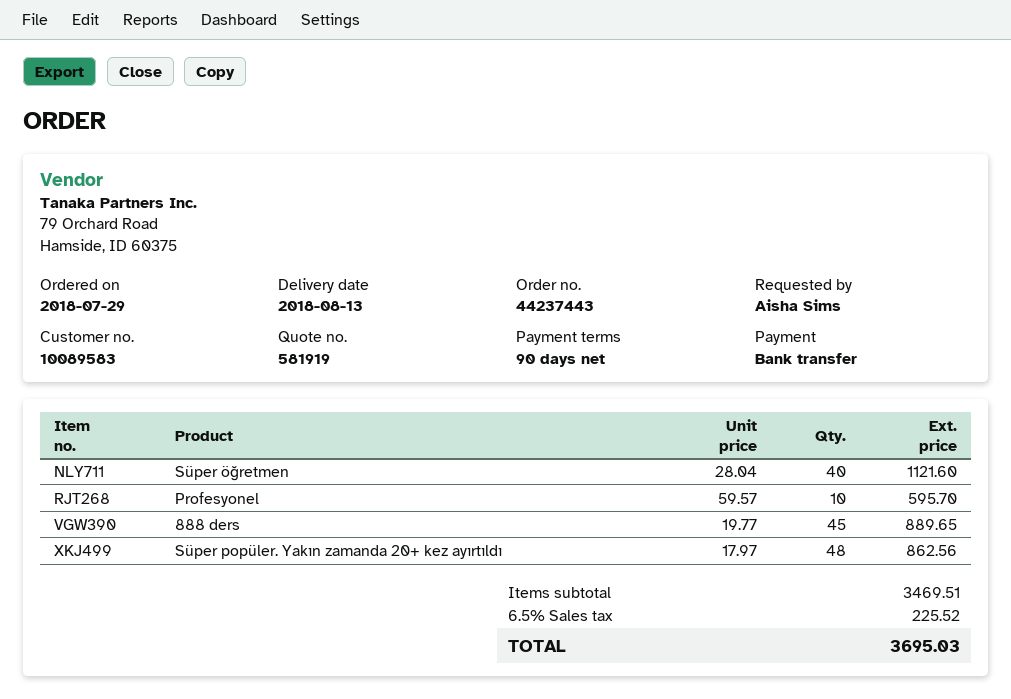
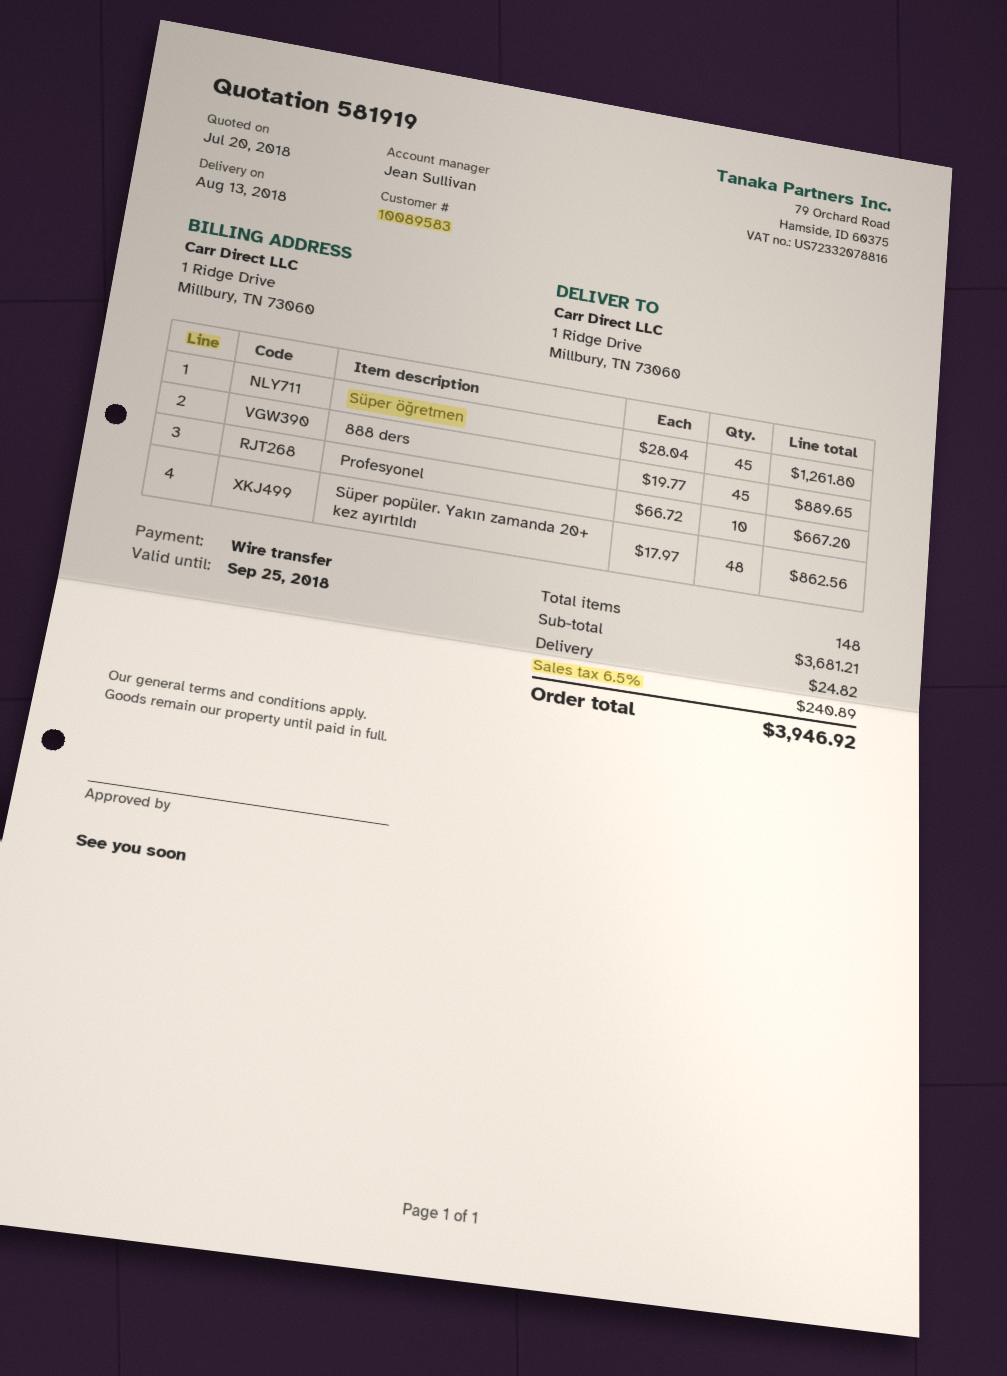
Süper öğretmen: 40 x 28.04 = 1121.60 -> 45 x 28.04 = 1261.80
Profesyonel: 10 x 59.57 = 595.70 -> 10 x 66.72 = 667.20
subtotal: 3469.51 -> 3681.21
shipping: none -> 24.82
tax: 6.5% = 225.52 -> 6.5% = 240.89
total: 3695.03 -> 3946.92

